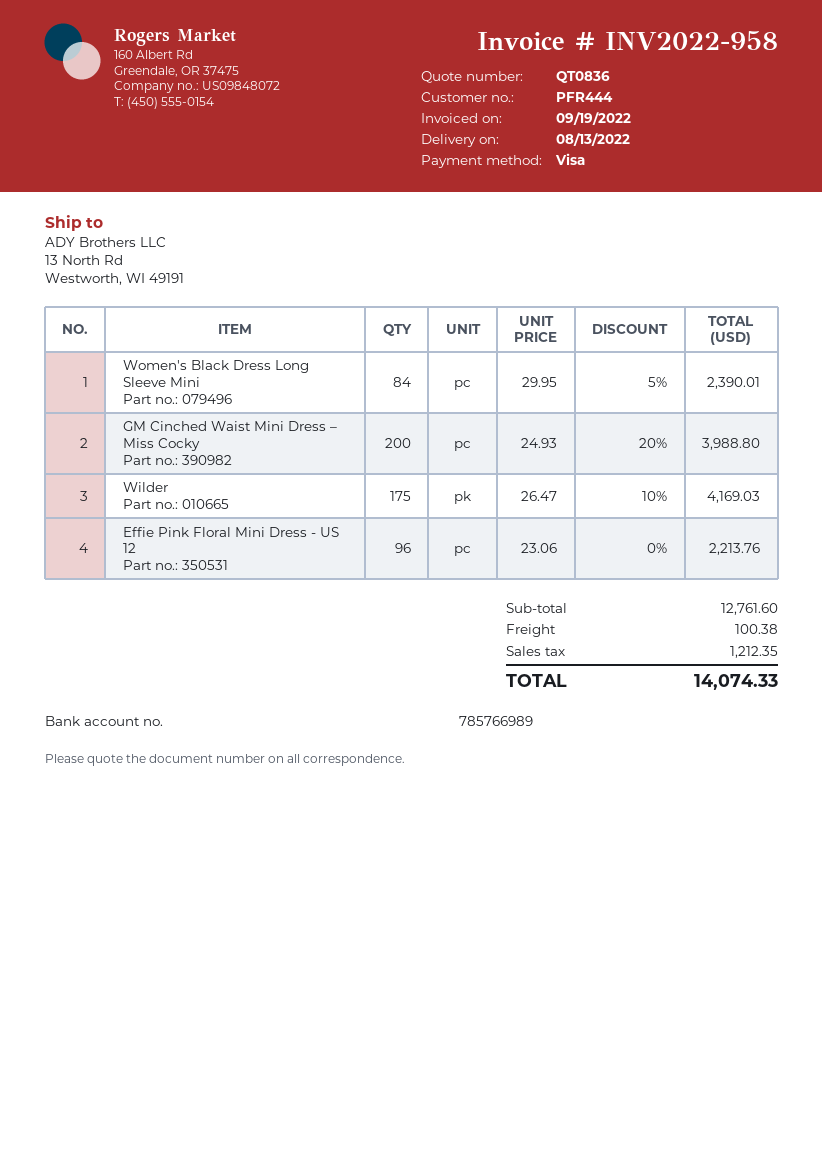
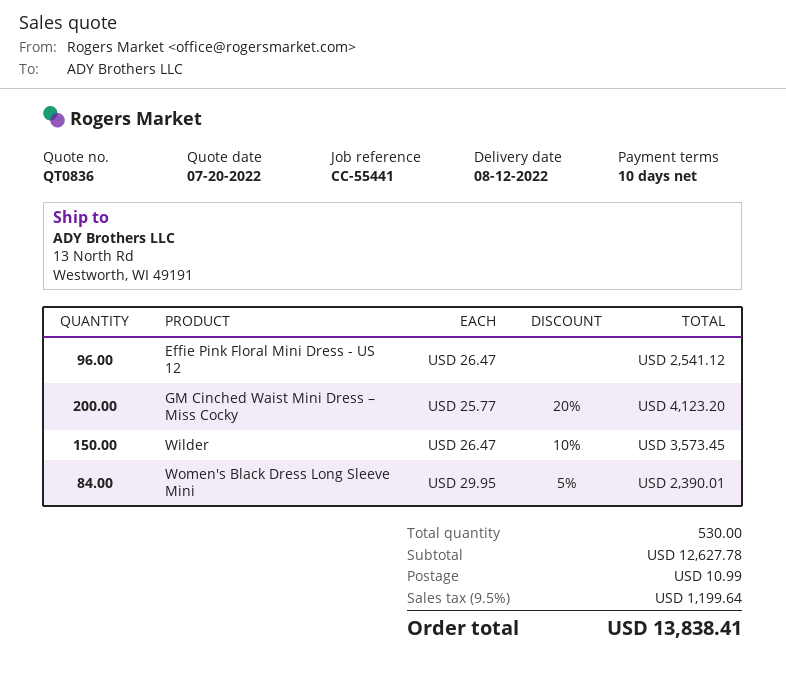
delivery date: 2022-08-13 -> 2022-08-12
GM Cinched Waist Mini Dress – Miss Cocky: 200 x 24.93 - 20% = 3988.80 -> 200 x 25.77 - 20% = 4123.20
Wilder: 175 x 26.47 - 10% = 4169.03 -> 150 x 26.47 - 10% = 3573.45
Effie Pink Floral Mini Dress - US 12: 96 x 23.06 = 2213.76 -> 96 x 26.47 = 2541.12
subtotal: 12761.60 -> 12627.78
shipping: 100.38 -> 10.99
tax: 1212.35 -> 1199.64
total: 14074.33 -> 13838.41

